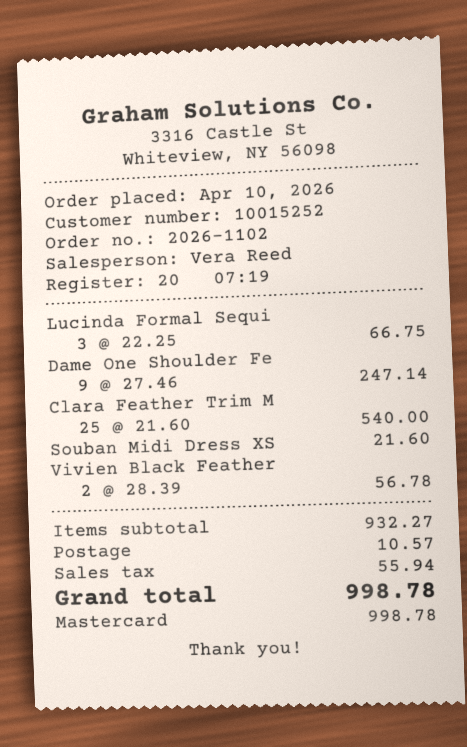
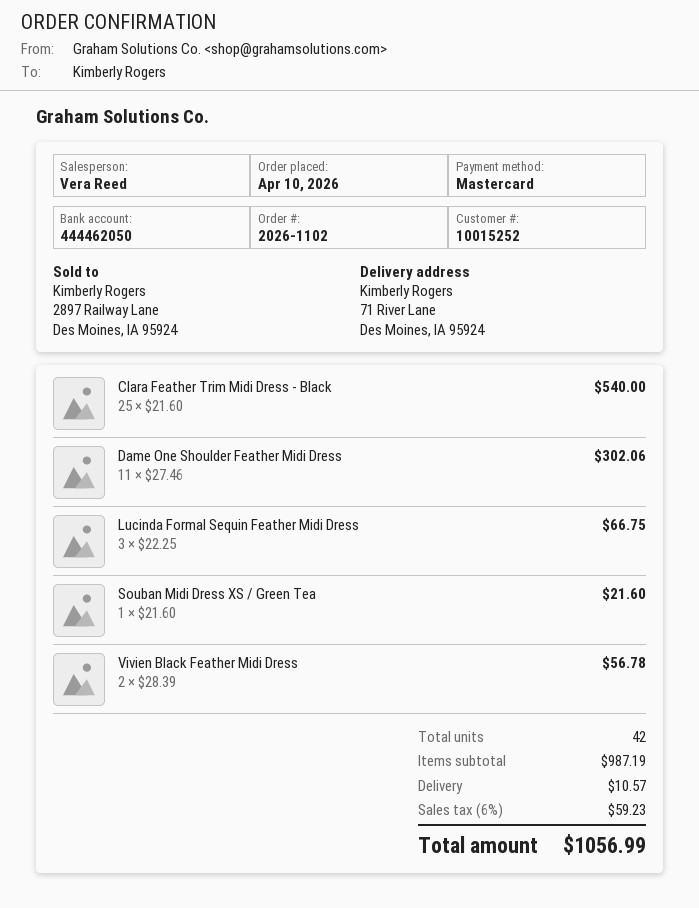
Dame One Shoulder Fe: 9 x 27.46 = 247.14 -> 11 x 27.46 = 302.06
subtotal: 932.27 -> 987.19
tax: 55.94 -> 59.23
total: 998.78 -> 1056.99

